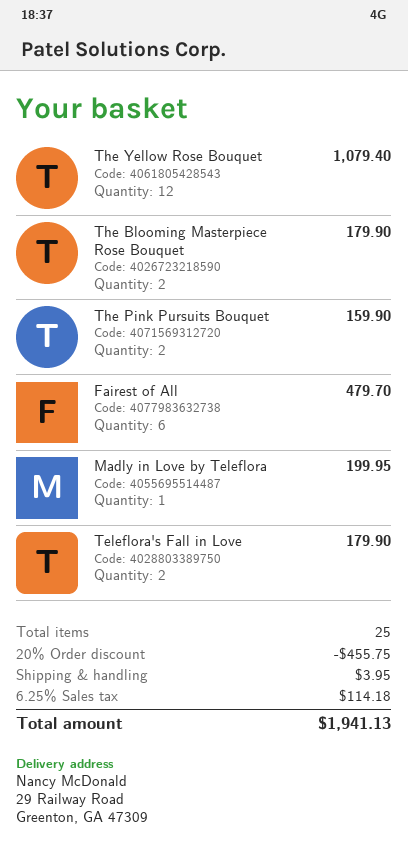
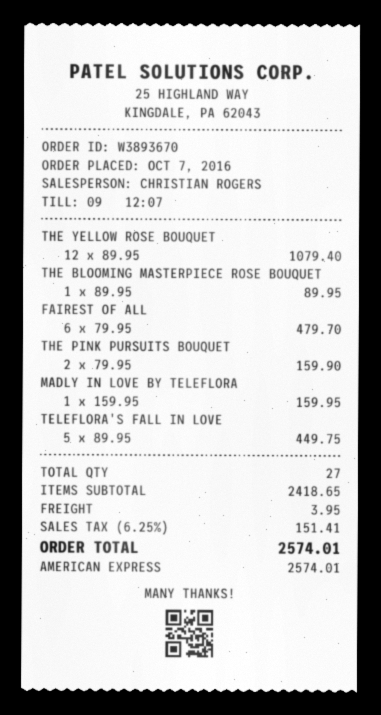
The Blooming Masterpiece Rose Bouquet: 2 for 179.90 -> 1 for 89.95
Madly in Love by Teleflora: 1 for 199.95 -> 1 for 159.95
Teleflora's Fall in Love: 2 for 179.90 -> 5 for 449.75
total quantity: 25 -> 27
discount: 20% = 455.75 -> none
tax: 6.25% = 114.18 -> 6.25% = 151.41
total: 1941.13 -> 2574.01

